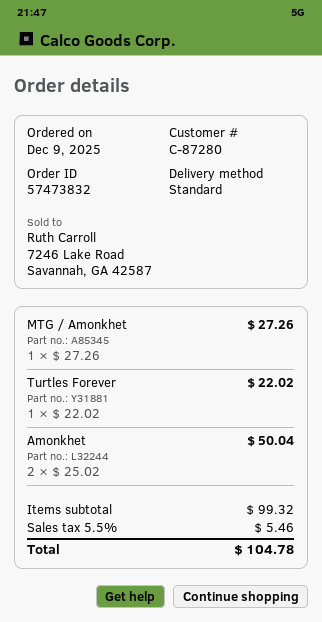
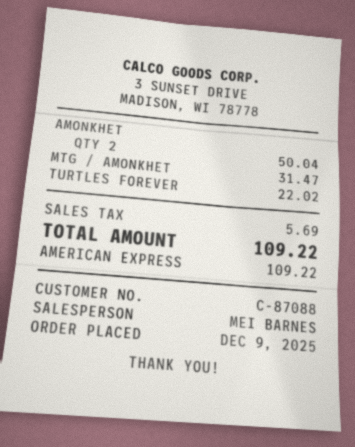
customer number: C-87280 -> C-87088
MTG / Amonkhet: 1 for 27.26 -> 1 for 31.47
tax: 5.46 -> 5.69
total: 104.78 -> 109.22

